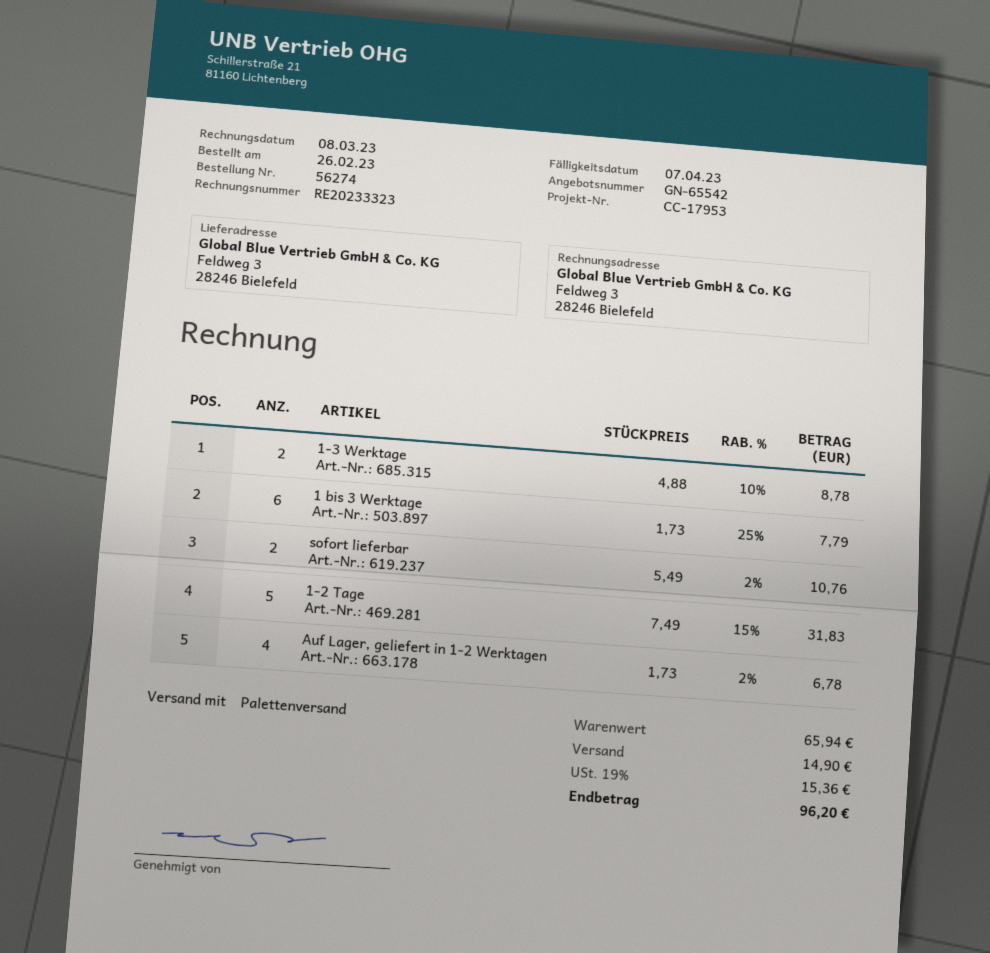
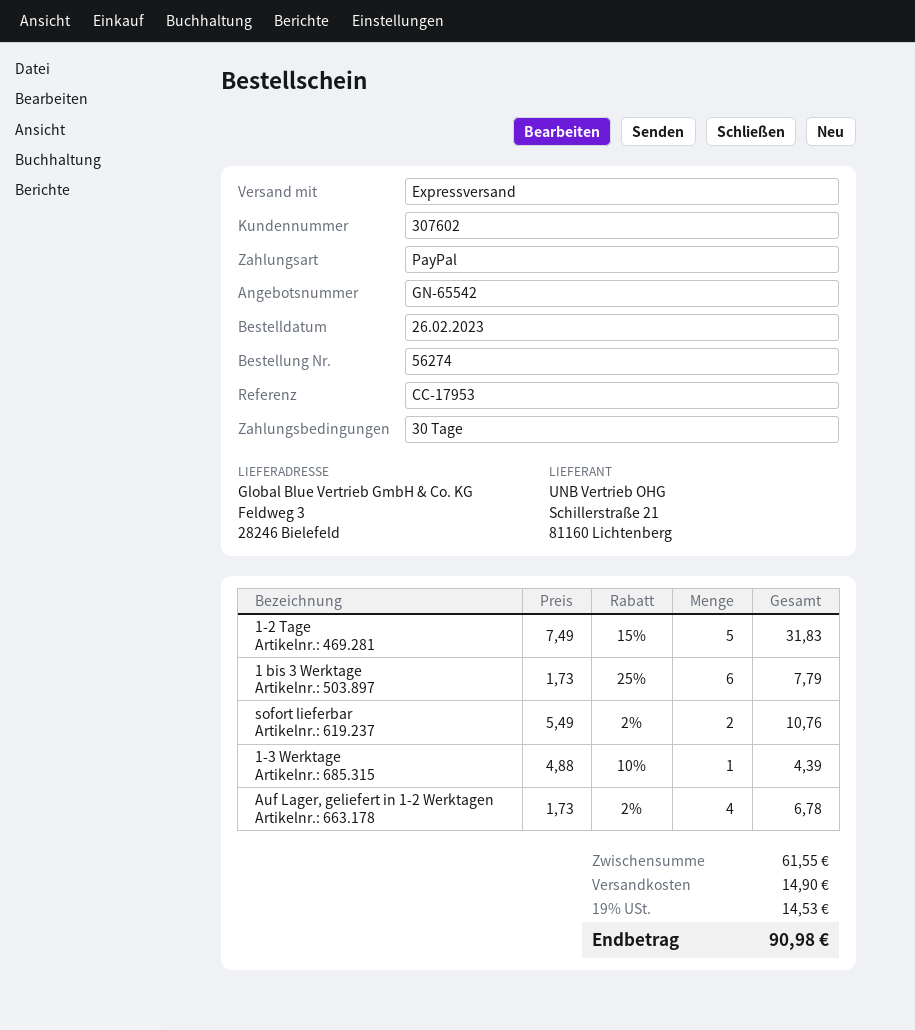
shipping method: pallet freight -> express
1-3 Werktage: 2 x 4.88 - 10% = 8.78 -> 1 x 4.88 - 10% = 4.39
subtotal: 65.94 -> 61.55
tax: 19% = 15.36 -> 19% = 14.53
total: 96.20 -> 90.98

